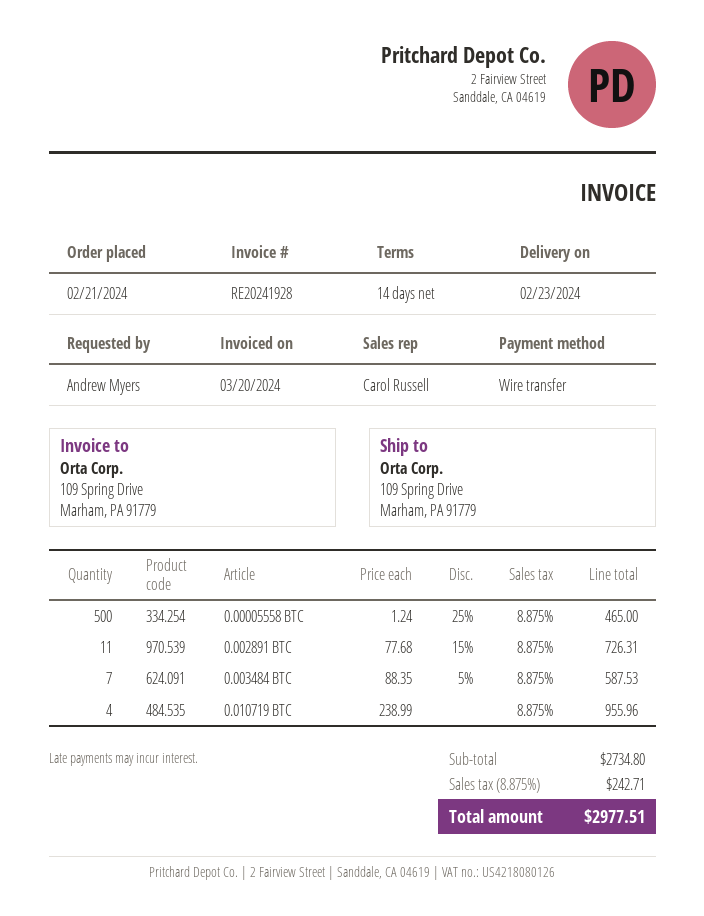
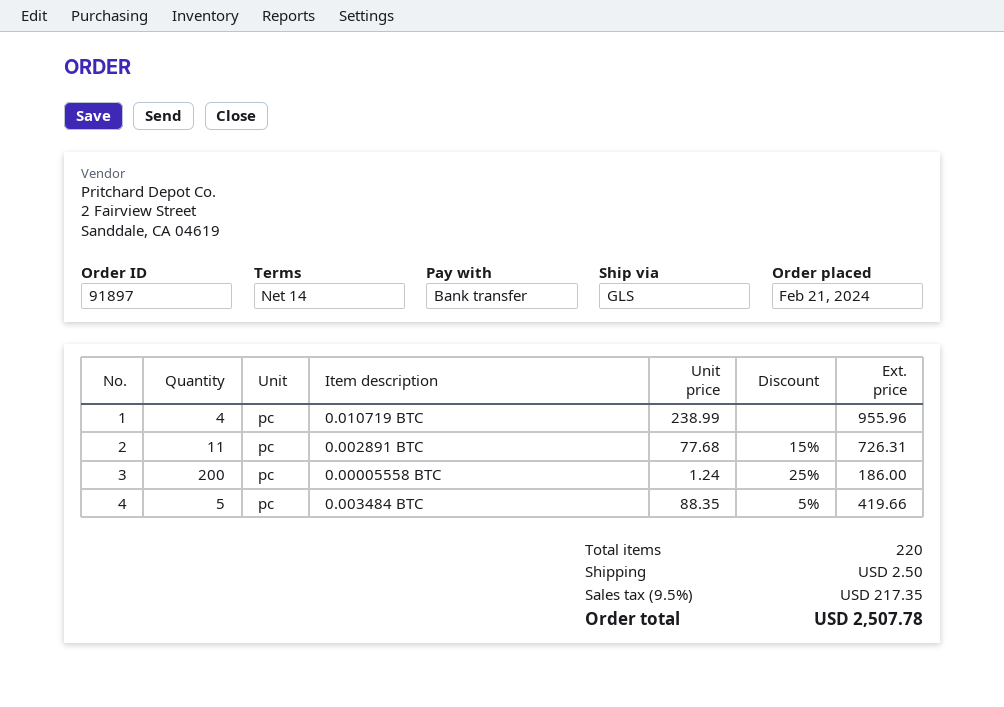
0.00005558 BTC: 500 x 1.24 - 25% = 465.00 -> 200 x 1.24 - 25% = 186.00
0.003484 BTC: 7 x 88.35 - 5% = 587.53 -> 5 x 88.35 - 5% = 419.66
shipping: none -> 2.50
tax: 8.875% = 242.71 -> 9.5% = 217.35
total: 2977.51 -> 2507.78

